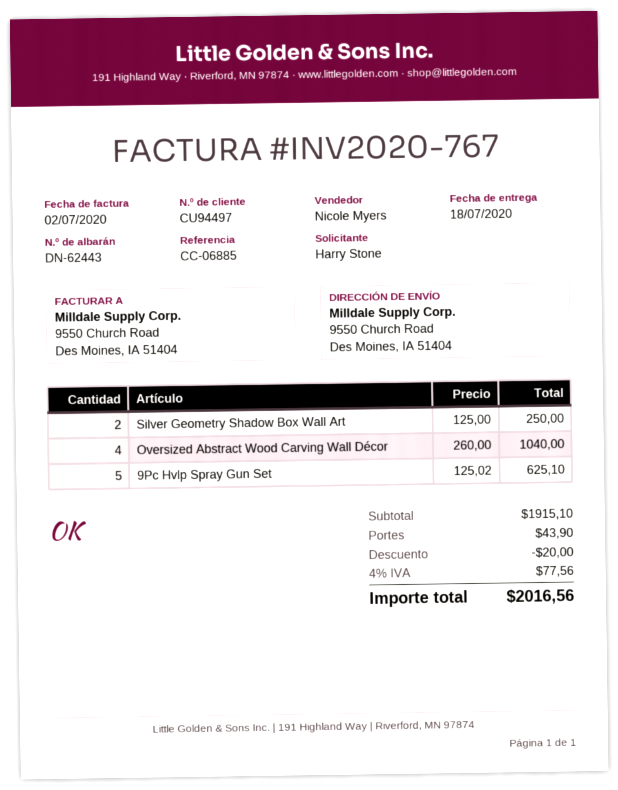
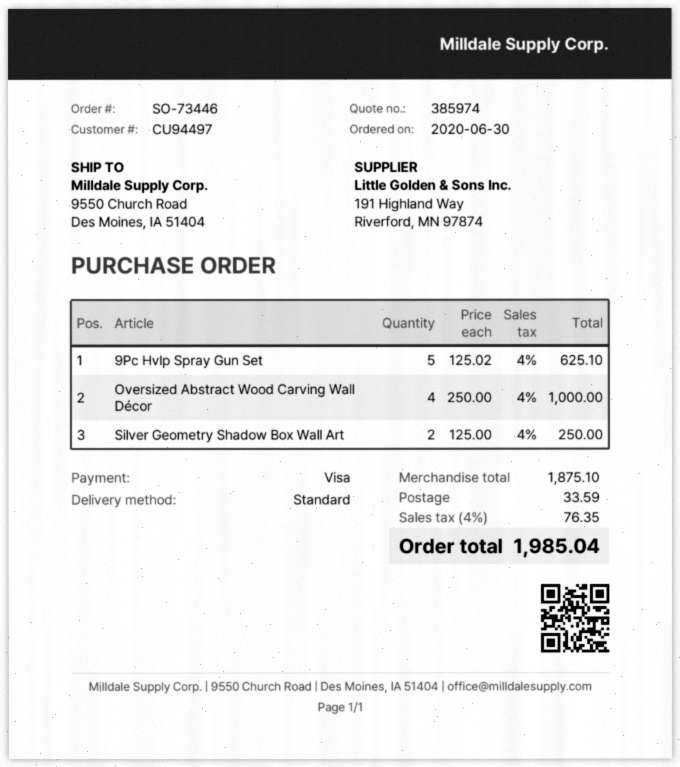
Oversized Abstract Wood Carving Wall Décor: 4 x 260.00 = 1040.00 -> 4 x 250.00 = 1000.00
subtotal: 1915.10 -> 1875.10
discount: 20.00 -> none
shipping: 43.90 -> 33.59
tax: 4% = 77.56 -> 4% = 76.35
total: 2016.56 -> 1985.04

